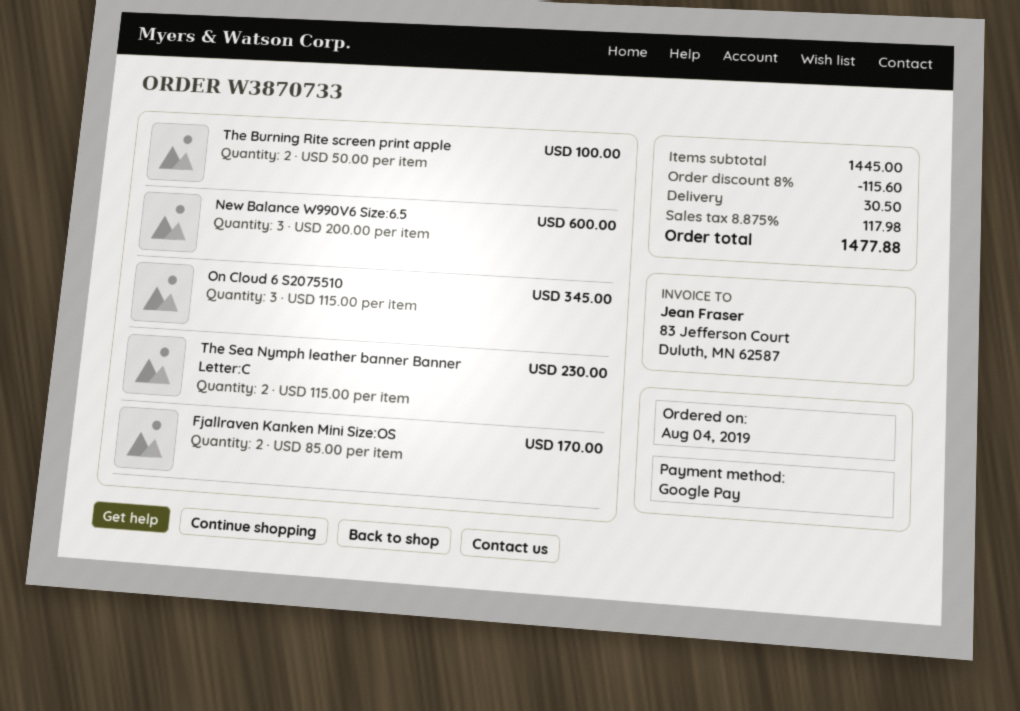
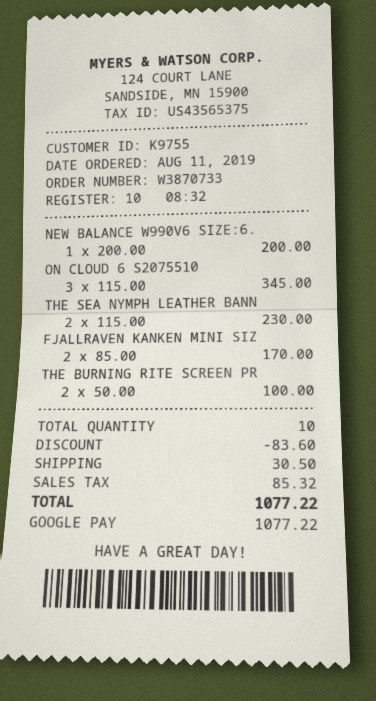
order date: 2019-08-04 -> 2019-08-11
New Balance W990V6 Size:6.5: 3 x 200.00 = 600.00 -> 1 x 200.00 = 200.00
discount: 115.60 -> 83.60
tax: 117.98 -> 85.32
total: 1477.88 -> 1077.22

